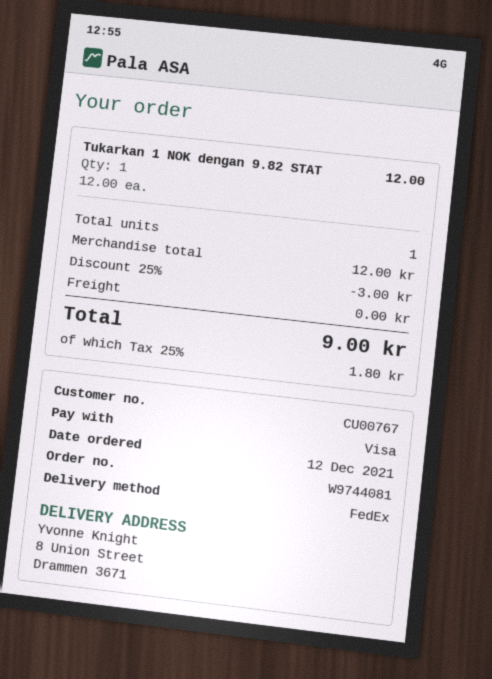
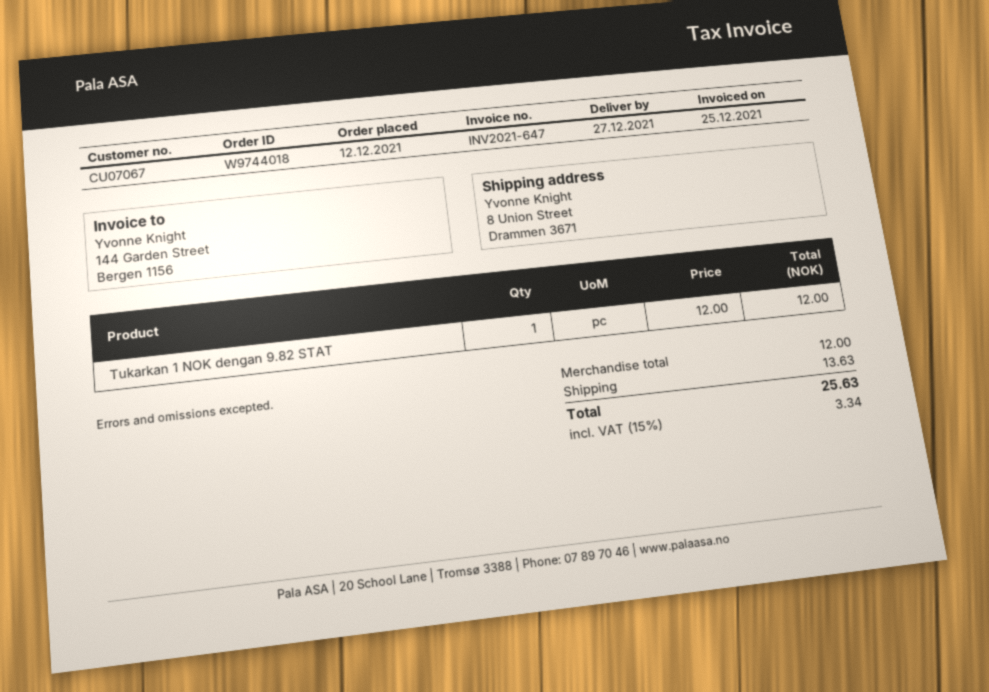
order number: W9744081 -> W9744018
customer number: CU00767 -> CU07067
discount: 25% = 3.00 -> none
shipping: 0.00 -> 13.63
tax: 25% = 1.80 -> 15% = 3.34
total: 9.00 -> 25.63

